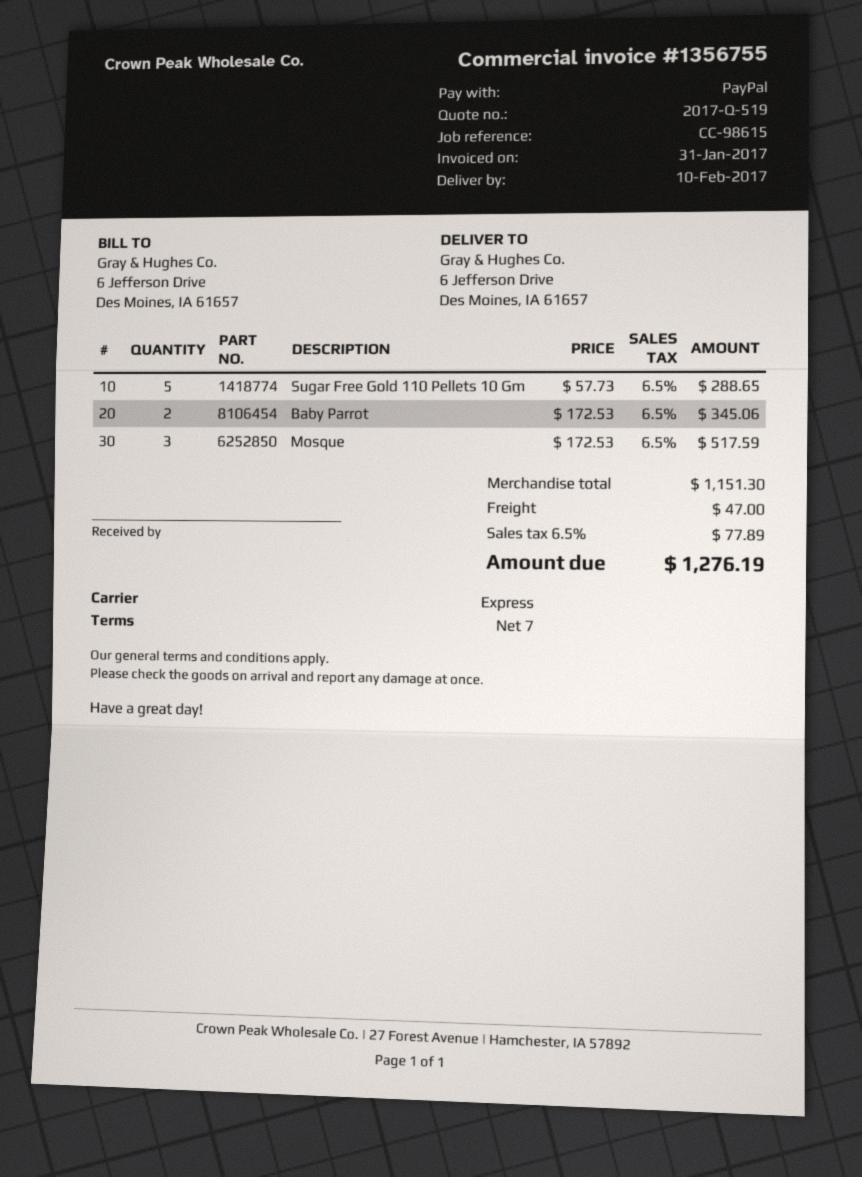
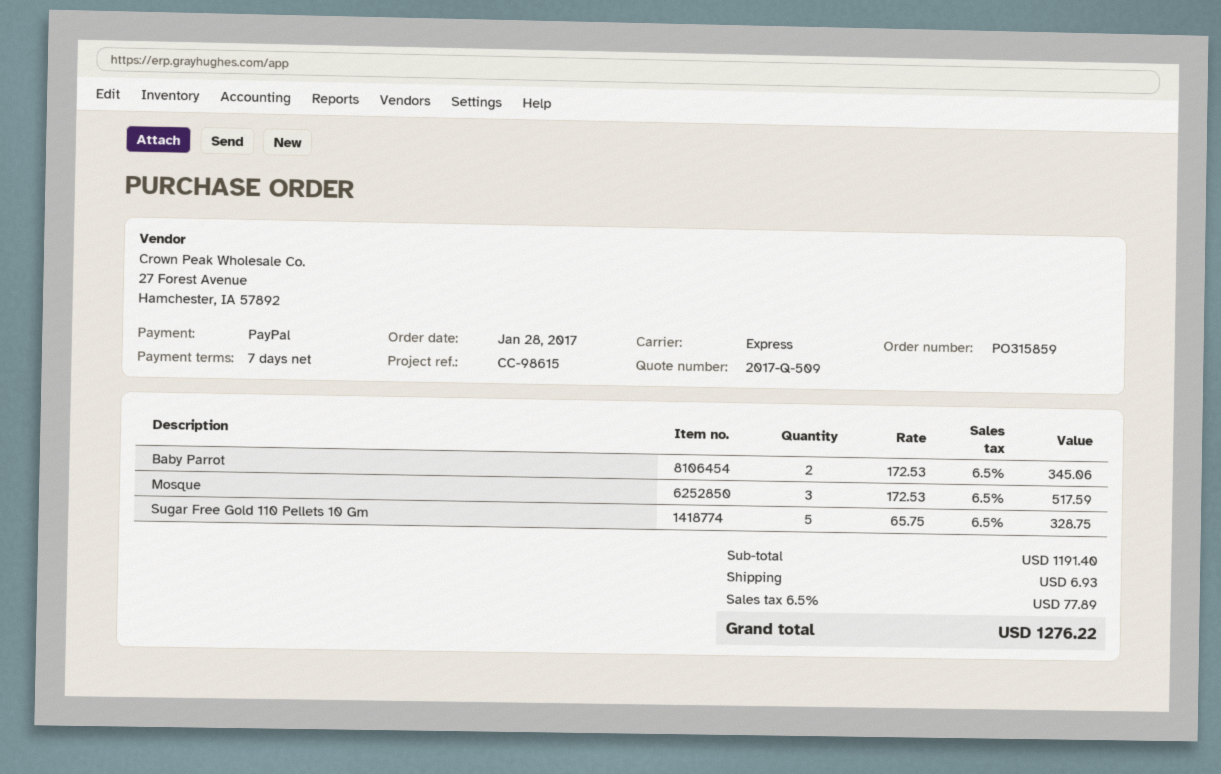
quote number: 2017-Q-519 -> 2017-Q-509
Sugar Free Gold 110 Pellets 10 Gm: 5 x 57.73 = 288.65 -> 5 x 65.75 = 328.75
subtotal: 1151.30 -> 1191.40
shipping: 47.00 -> 6.93
total: 1276.19 -> 1276.22

